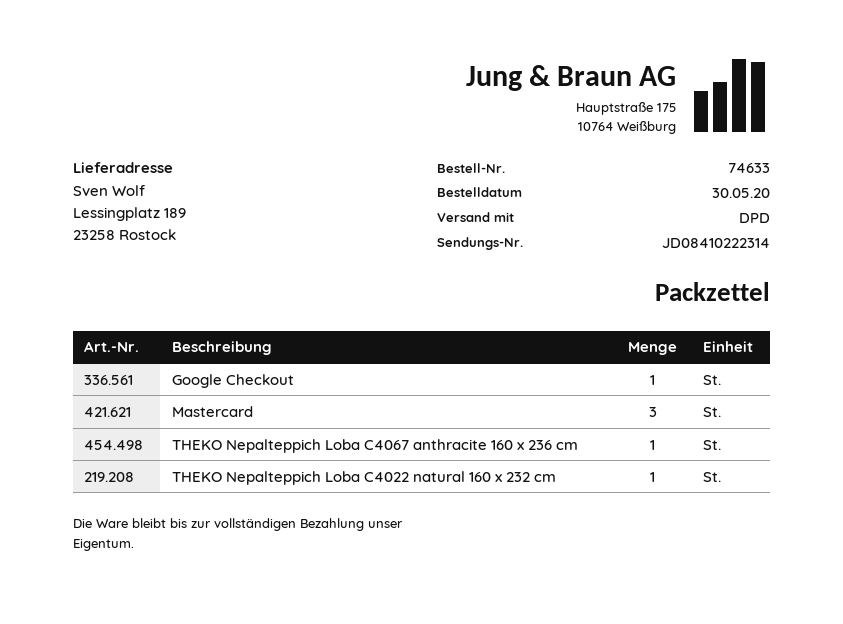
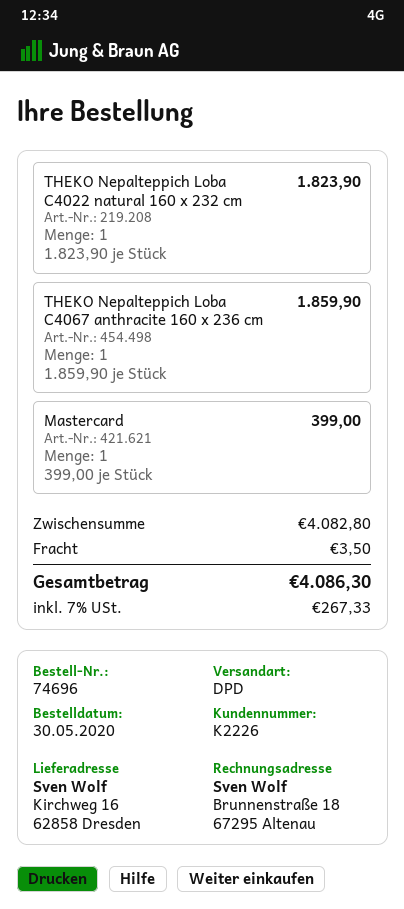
order number: 74633 -> 74696
ship to: Lessingplatz 189, 23258 Rostock -> Kirchweg 16, 62858 Dresden
Google Checkout: 1 -> none
Mastercard: 3 -> 1

